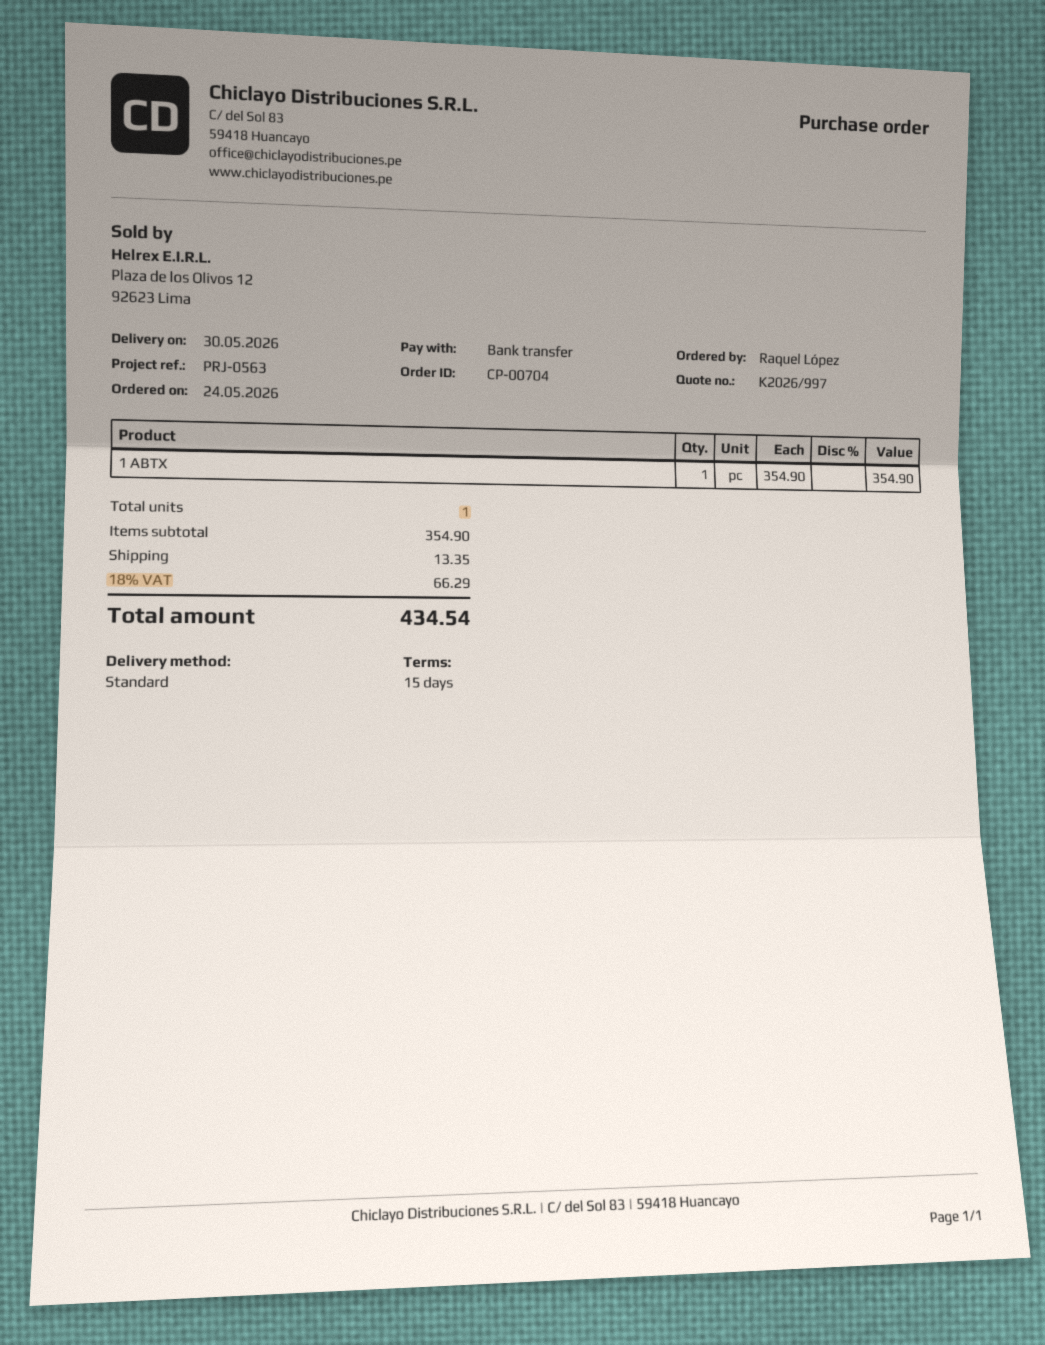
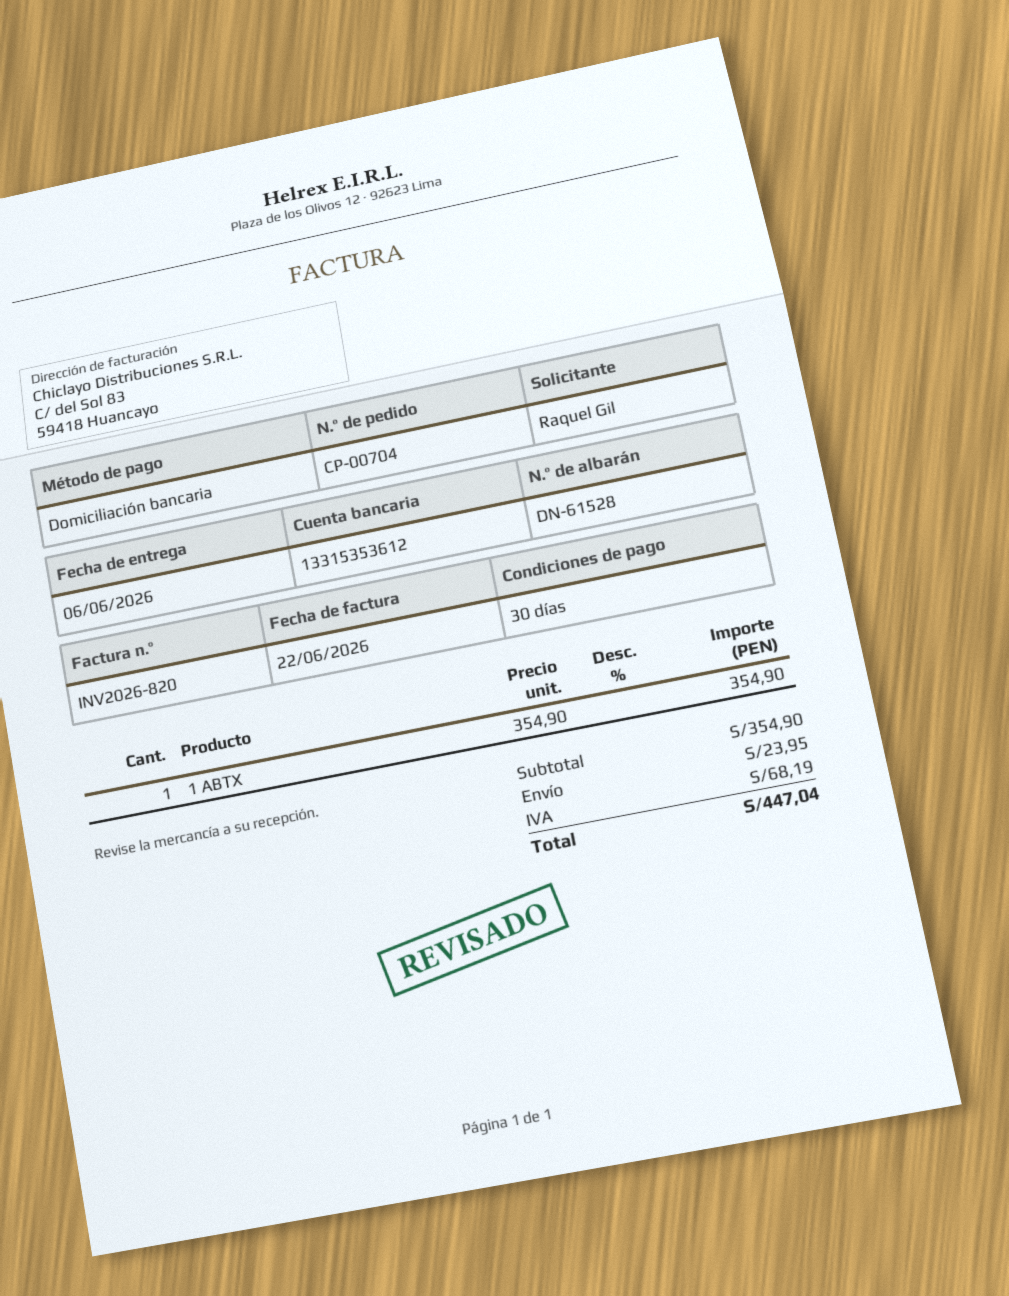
delivery date: 2026-05-30 -> 2026-06-06
payment terms: 15 days -> 30 days
ordered by: Raquel López -> Raquel Gil
payment method: bank transfer -> direct debit
shipping: 13.35 -> 23.95
tax: 66.29 -> 68.19
total: 434.54 -> 447.04

